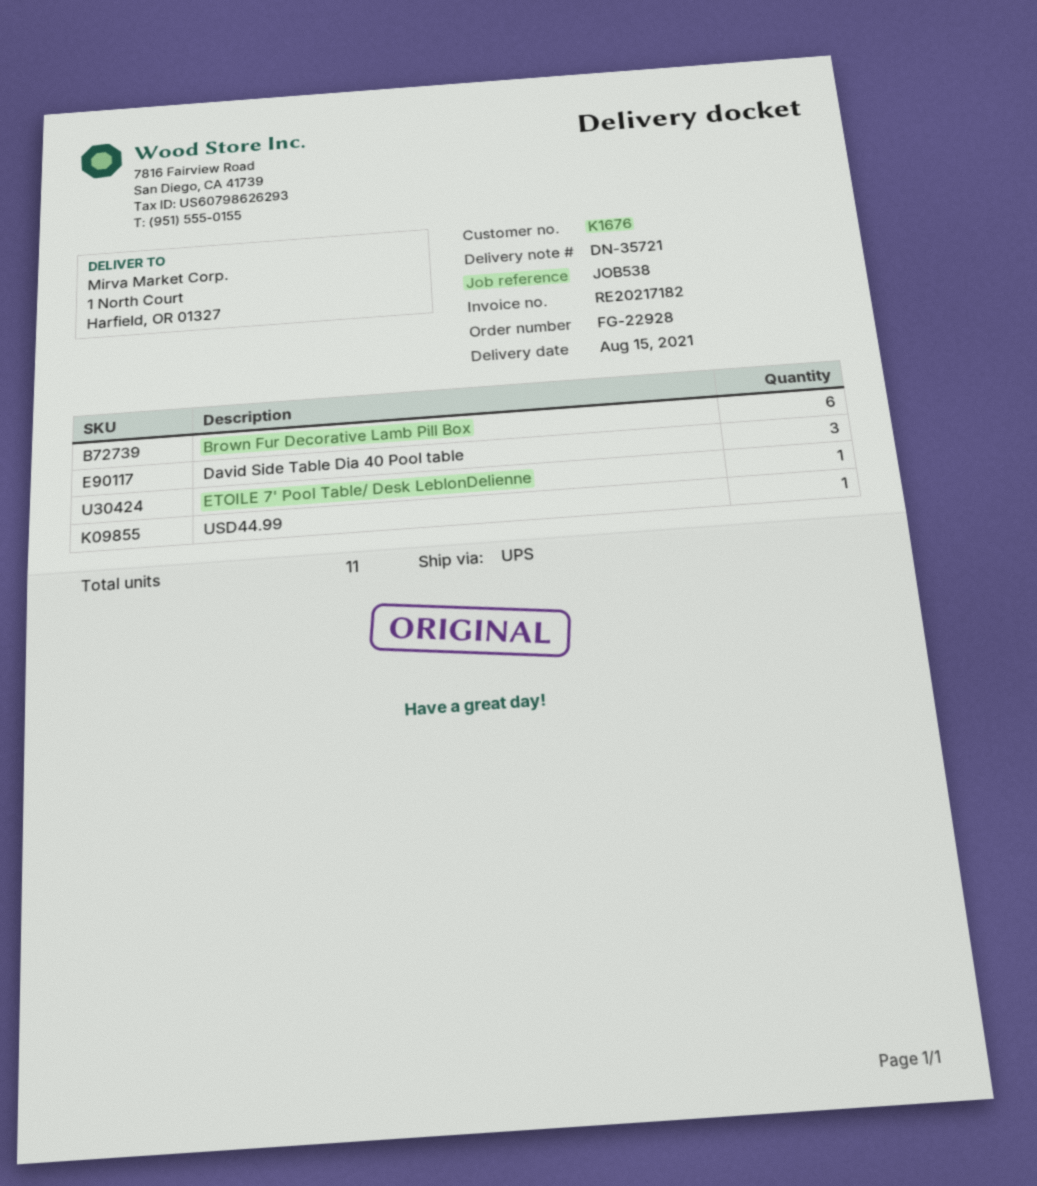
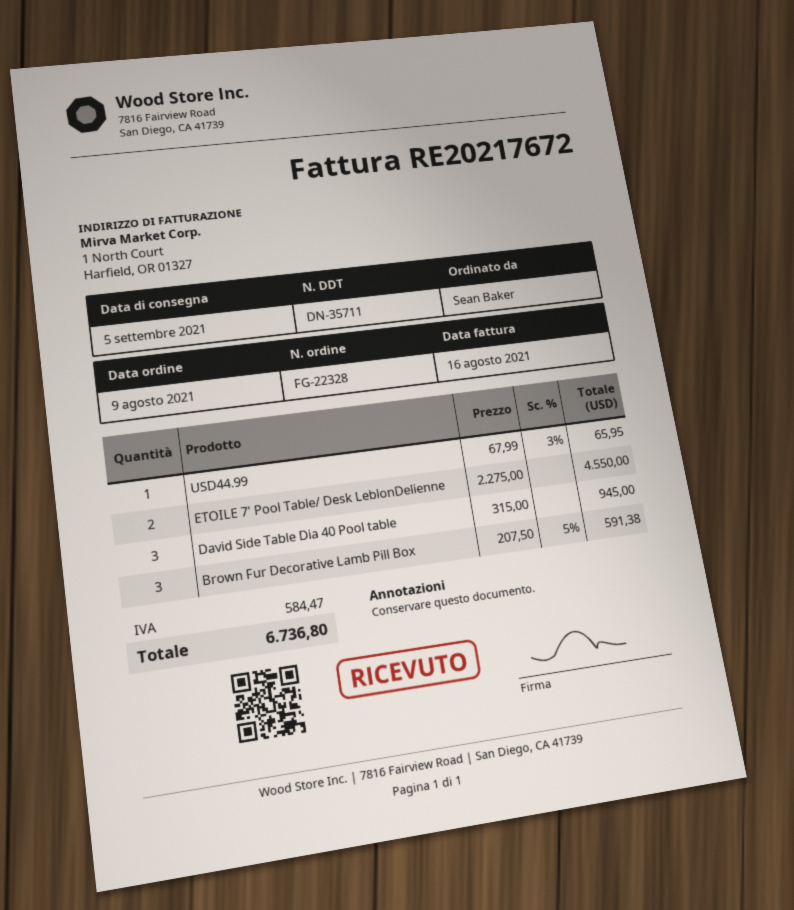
order number: FG-22928 -> FG-22328
delivery note number: DN-35721 -> DN-35711
delivery date: 2021-08-15 -> 2021-09-05
invoice number: RE20217182 -> RE20217672
Brown Fur Decorative Lamb Pill Box: 6 -> 3
ETOILE 7' Pool Table/ Desk LeblonDelienne: 1 -> 2

